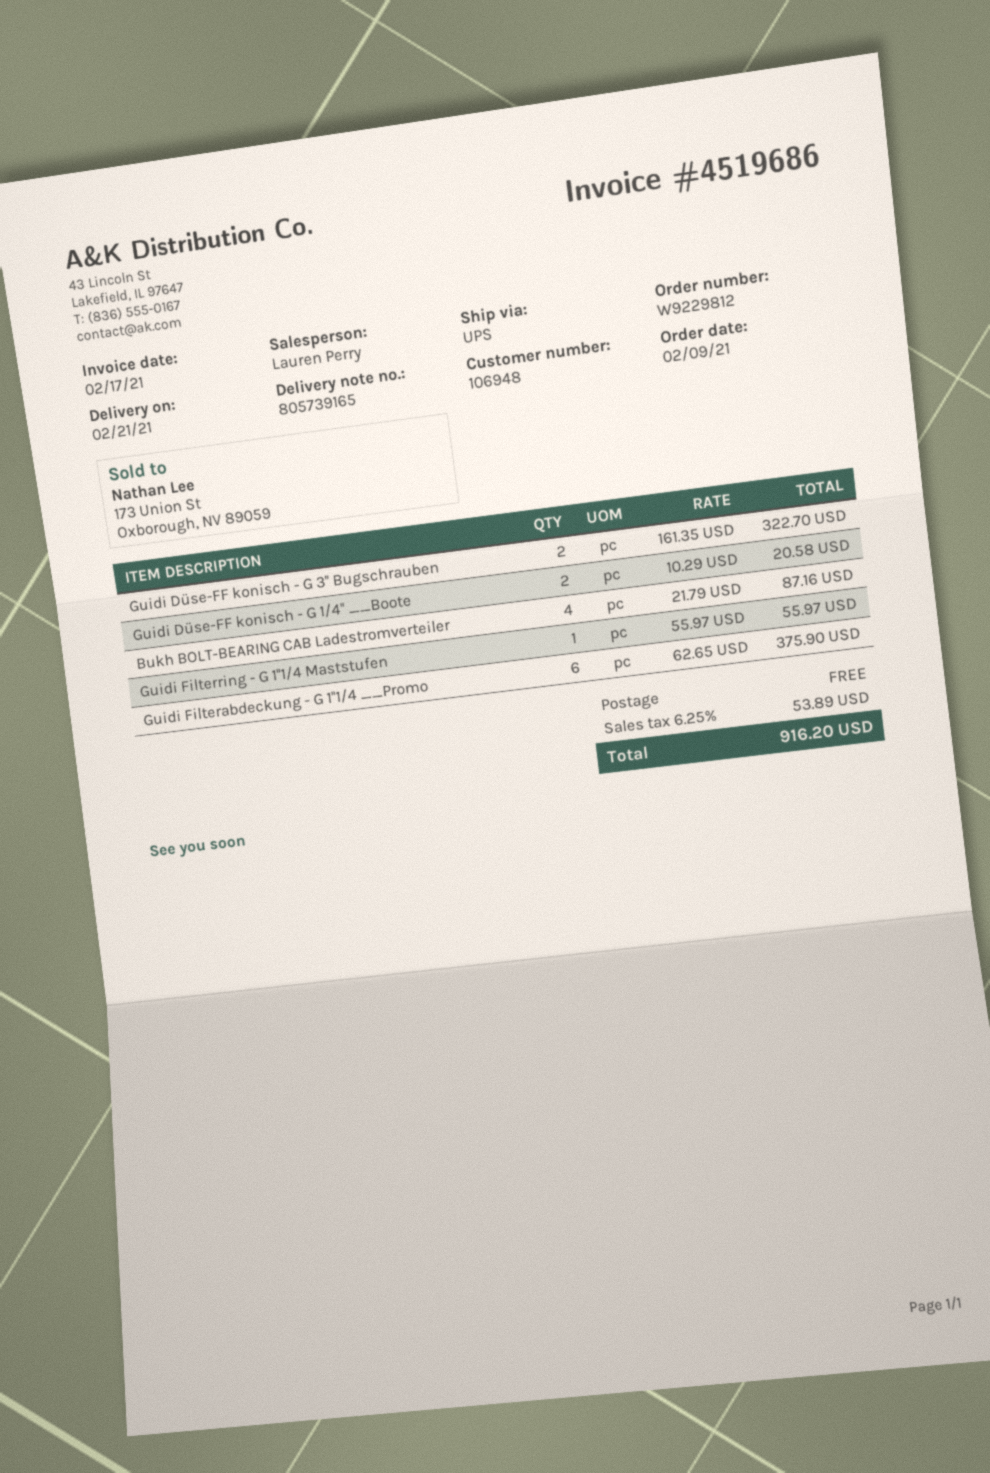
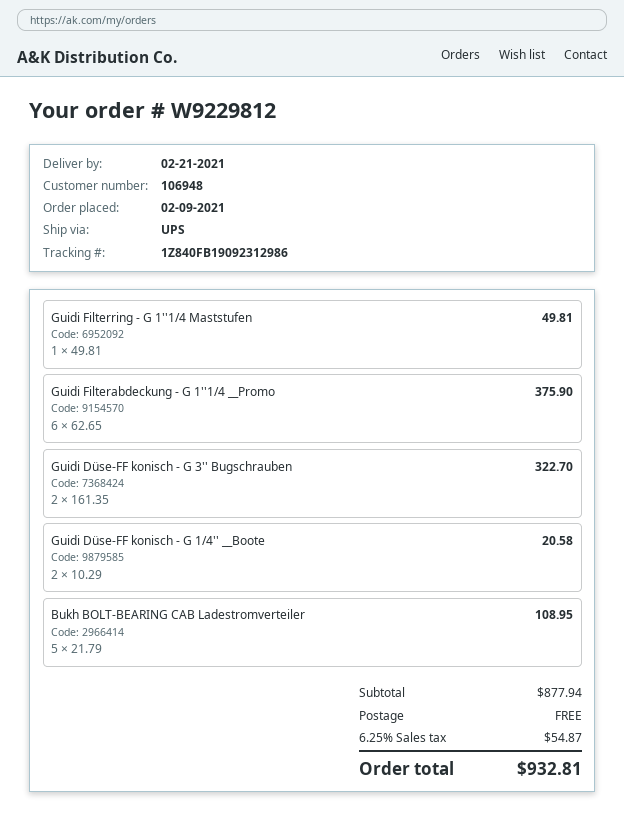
Bukh BOLT-BEARING CAB Ladestromverteiler: 4 x 21.79 = 87.16 -> 5 x 21.79 = 108.95
Guidi Filterring - G 1''1/4 Maststufen: 1 x 55.97 = 55.97 -> 1 x 49.81 = 49.81
tax: 6.25% = 53.89 -> 6.25% = 54.87
total: 916.20 -> 932.81

